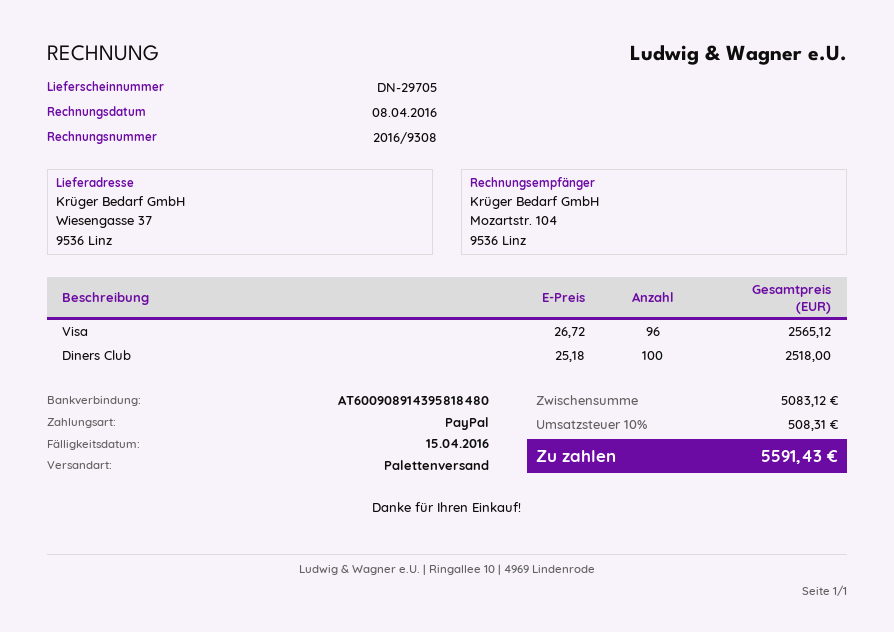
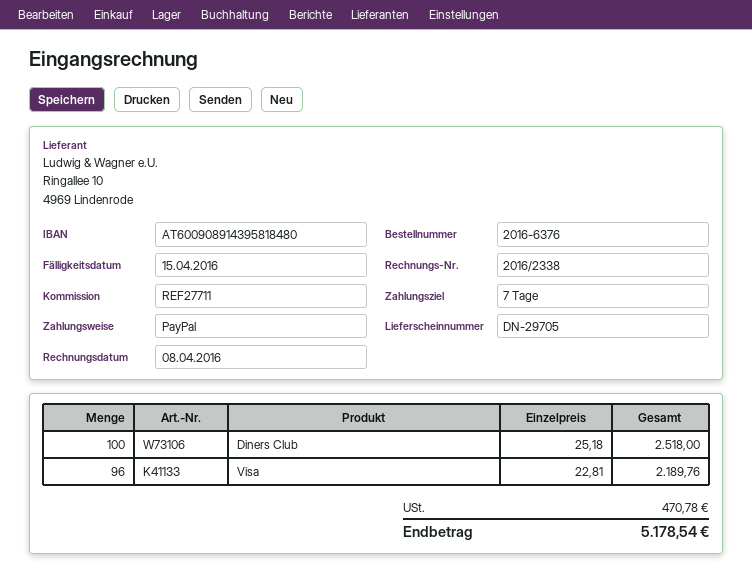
invoice number: 2016/9308 -> 2016/2338
Visa: 96 x 26.72 = 2565.12 -> 96 x 22.81 = 2189.76
tax: 508.31 -> 470.78
total: 5591.43 -> 5178.54

